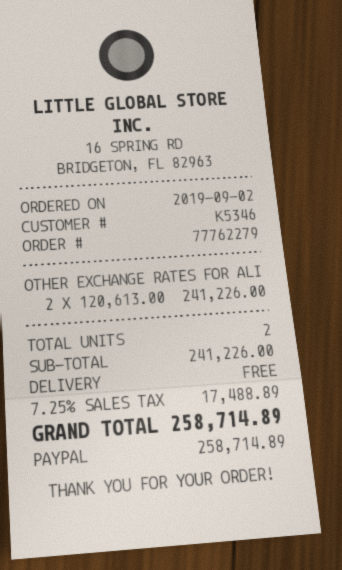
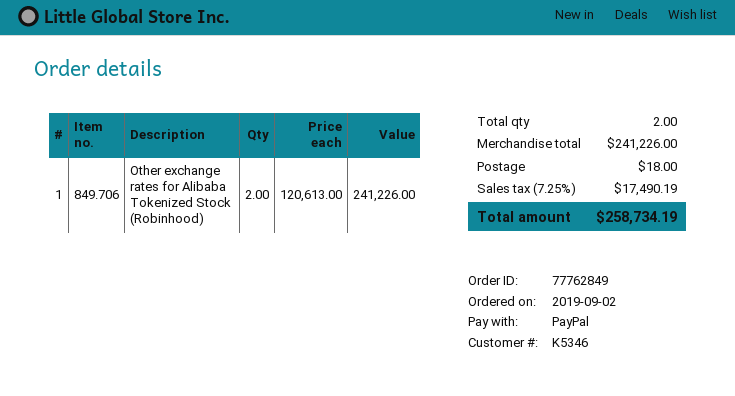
order number: 77762279 -> 77762849
shipping: 0.00 -> 18.00
tax: 7.25% = 17488.89 -> 7.25% = 17490.19
total: 258714.89 -> 258734.19

